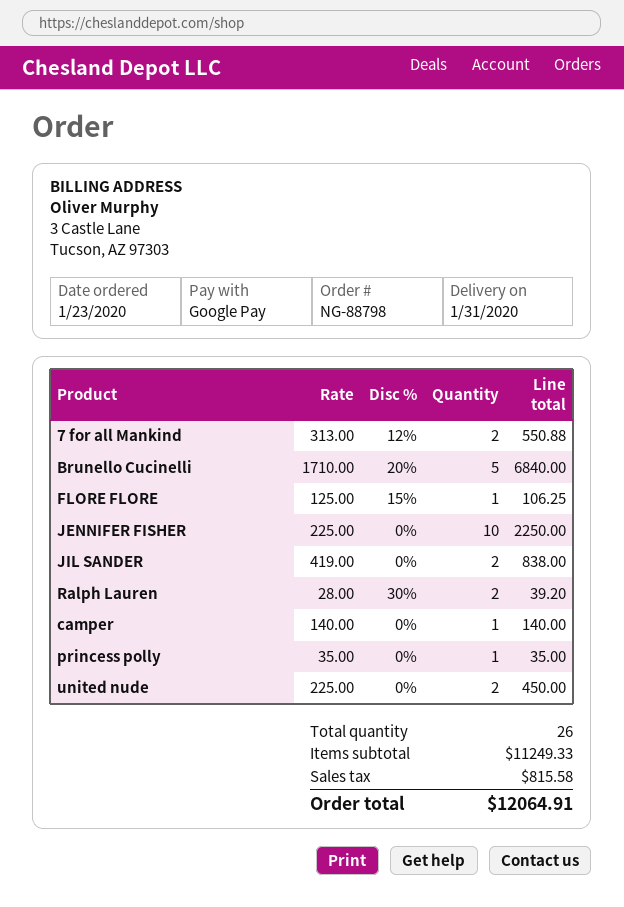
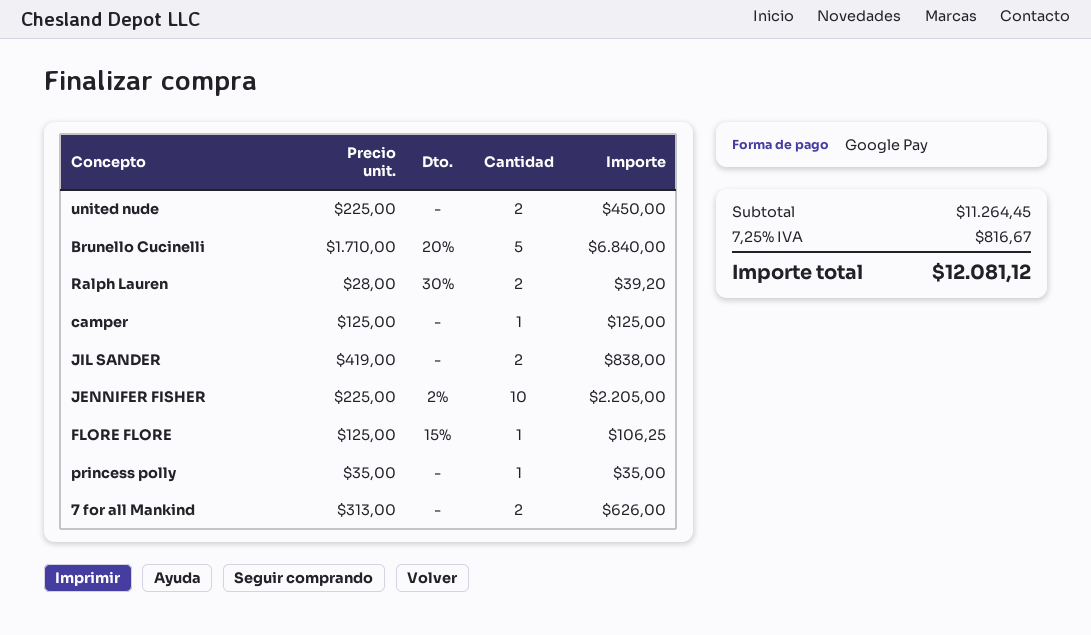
7 for all Mankind: 2 x 313.00 - 12% = 550.88 -> 2 x 313.00 = 626.00
JENNIFER FISHER: 10 x 225.00 = 2250.00 -> 10 x 225.00 - 2% = 2205.00
camper: 1 x 140.00 = 140.00 -> 1 x 125.00 = 125.00
subtotal: 11249.33 -> 11264.45
tax: 815.58 -> 816.67
total: 12064.91 -> 12081.12

